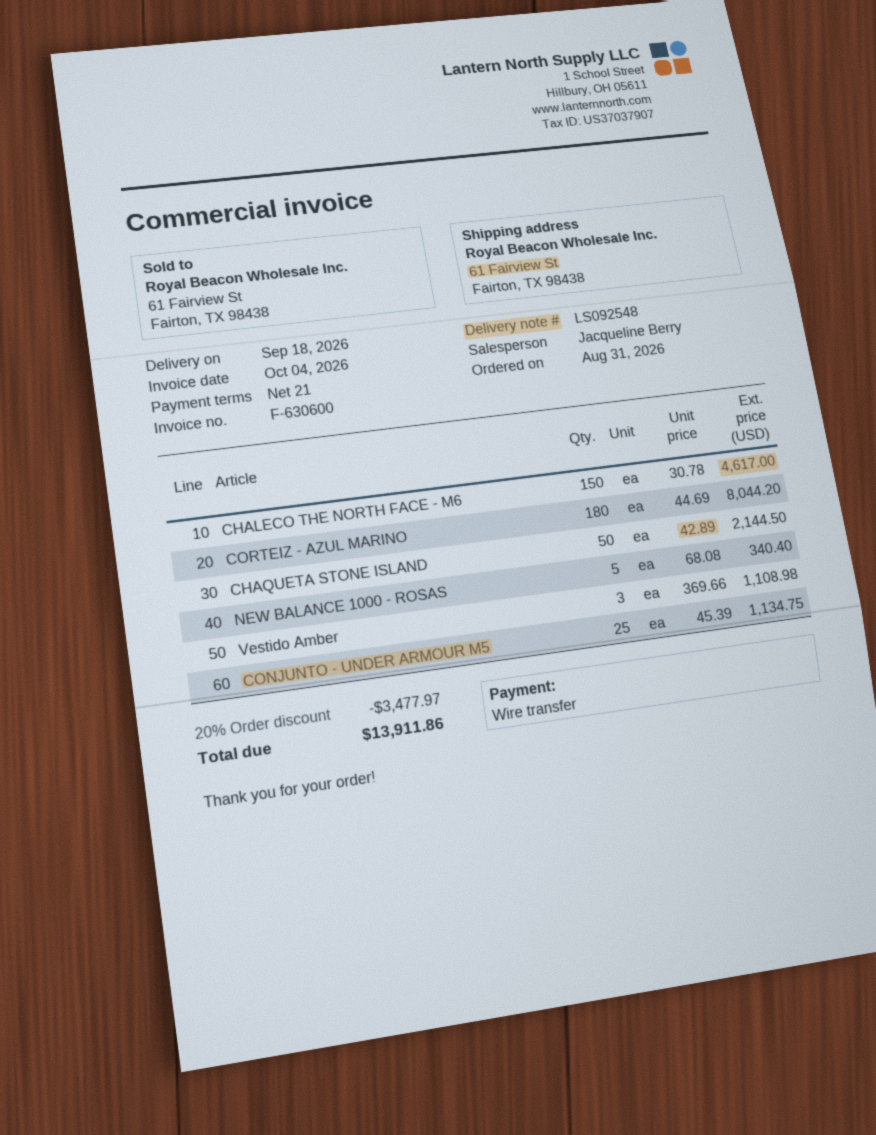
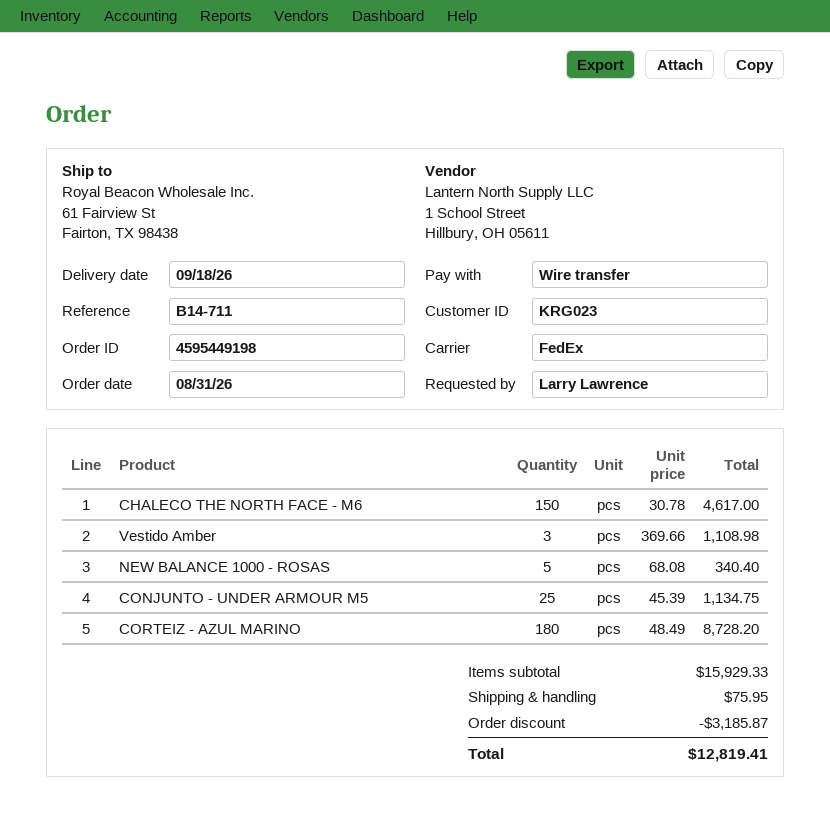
CORTEIZ - AZUL MARINO: 180 x 44.69 = 8044.20 -> 180 x 48.49 = 8728.20
CHAQUETA STONE ISLAND: 50 x 42.89 = 2144.50 -> none
discount: 3477.97 -> 3185.87
shipping: none -> 75.95
total: 13911.86 -> 12819.41

